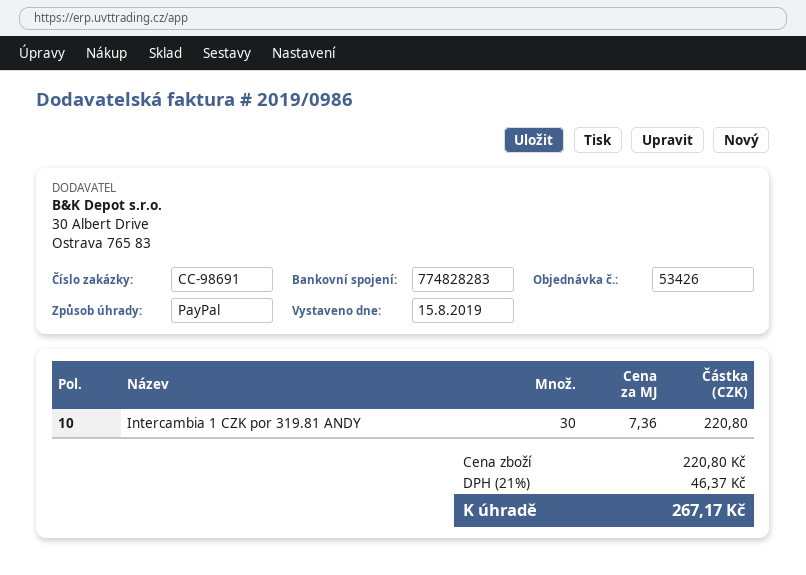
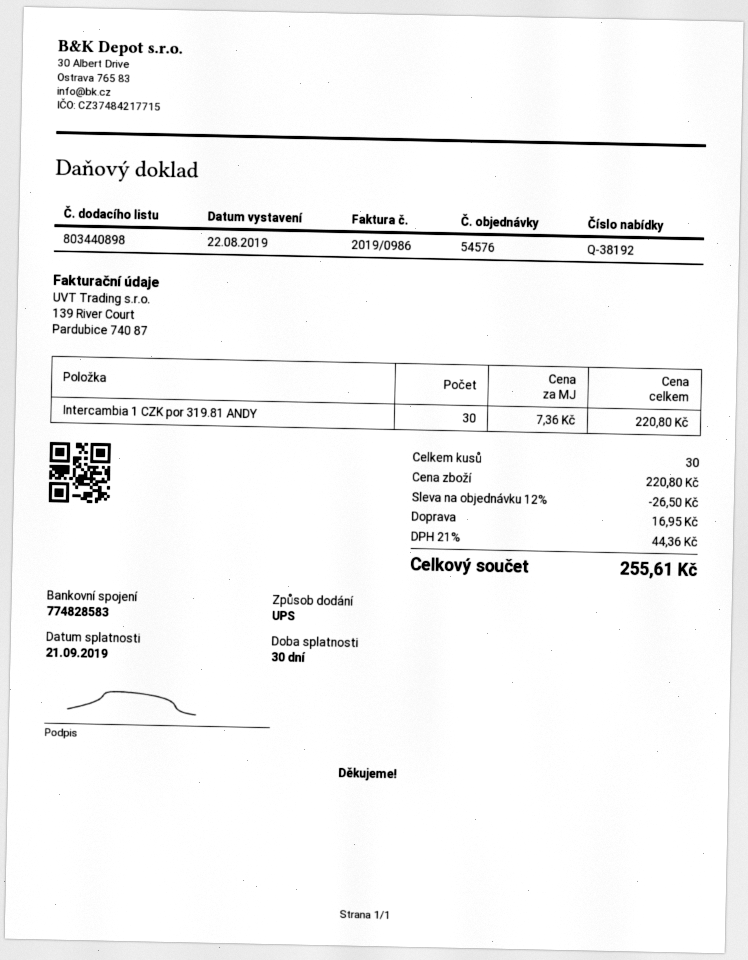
order number: 53426 -> 54576
invoice date: 2019-08-15 -> 2019-08-22
bank account: 774828283 -> 774828583
discount: none -> 12% = 26.50
shipping: none -> 16.95
tax: 21% = 46.37 -> 21% = 44.36
total: 267.17 -> 255.61

